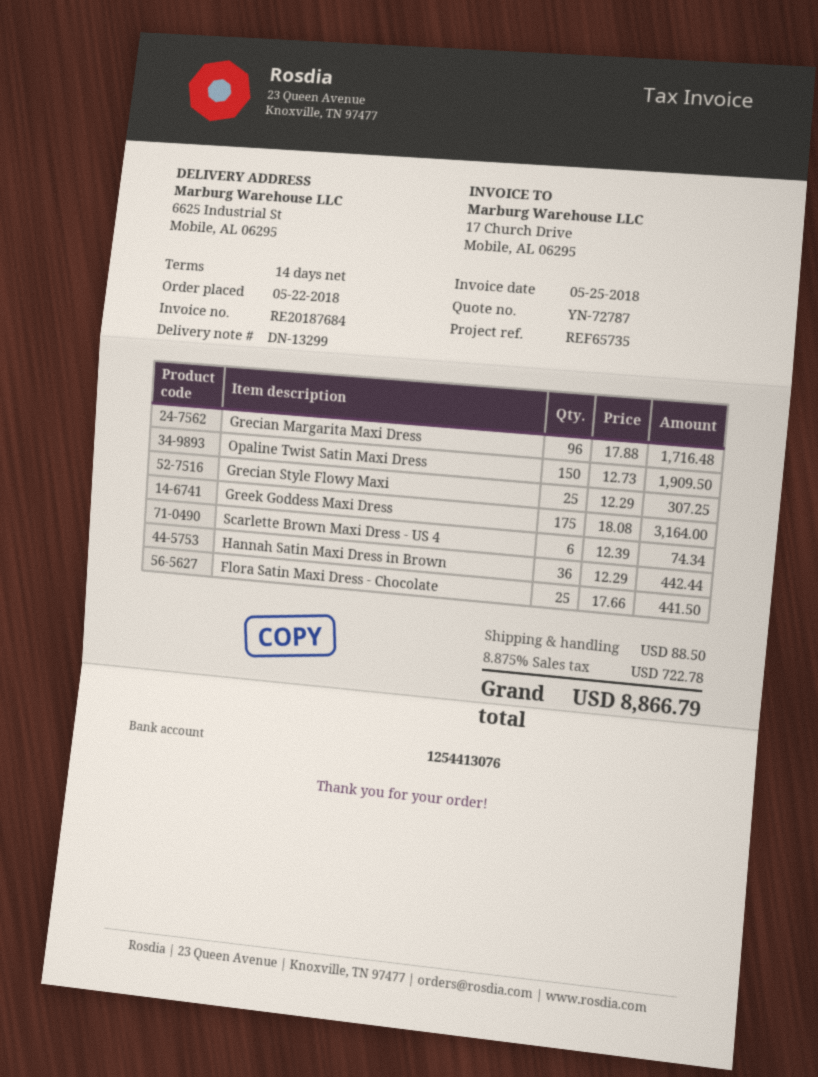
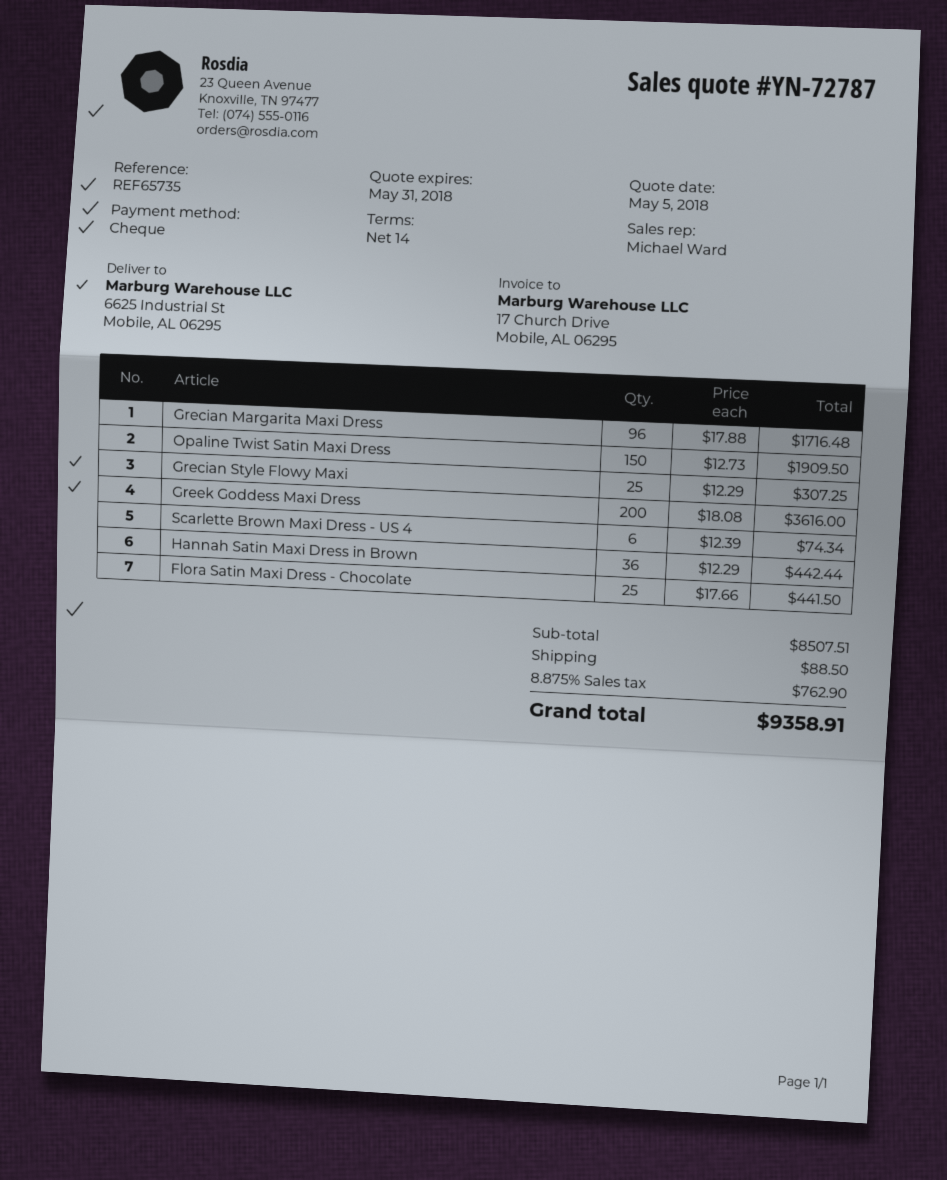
Greek Goddess Maxi Dress: 175 x 18.08 = 3164.00 -> 200 x 18.08 = 3616.00
tax: 8.875% = 722.78 -> 8.875% = 762.90
total: 8866.79 -> 9358.91

